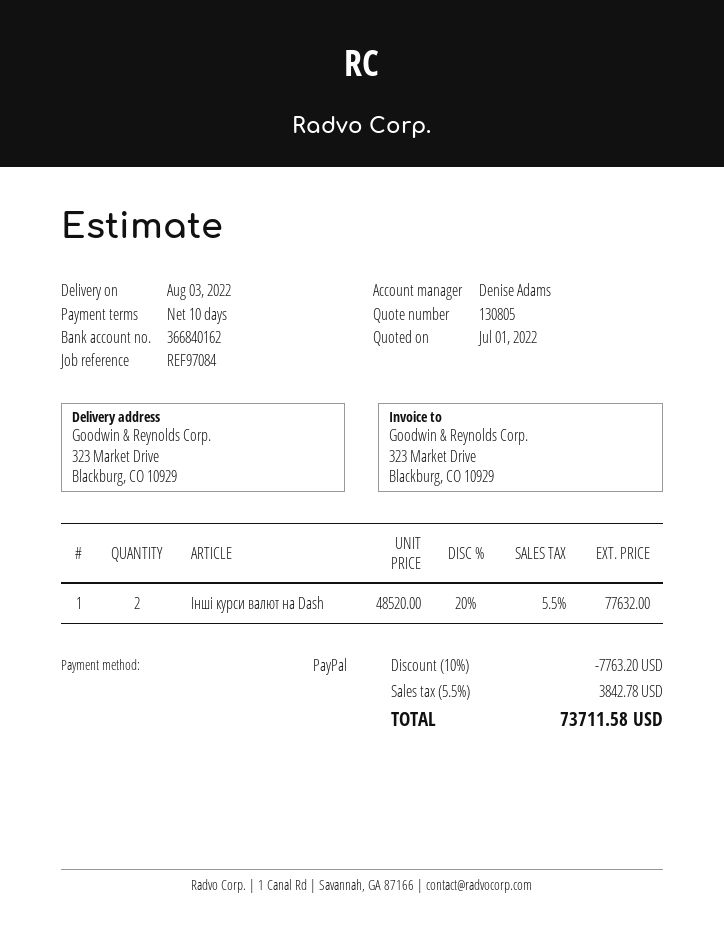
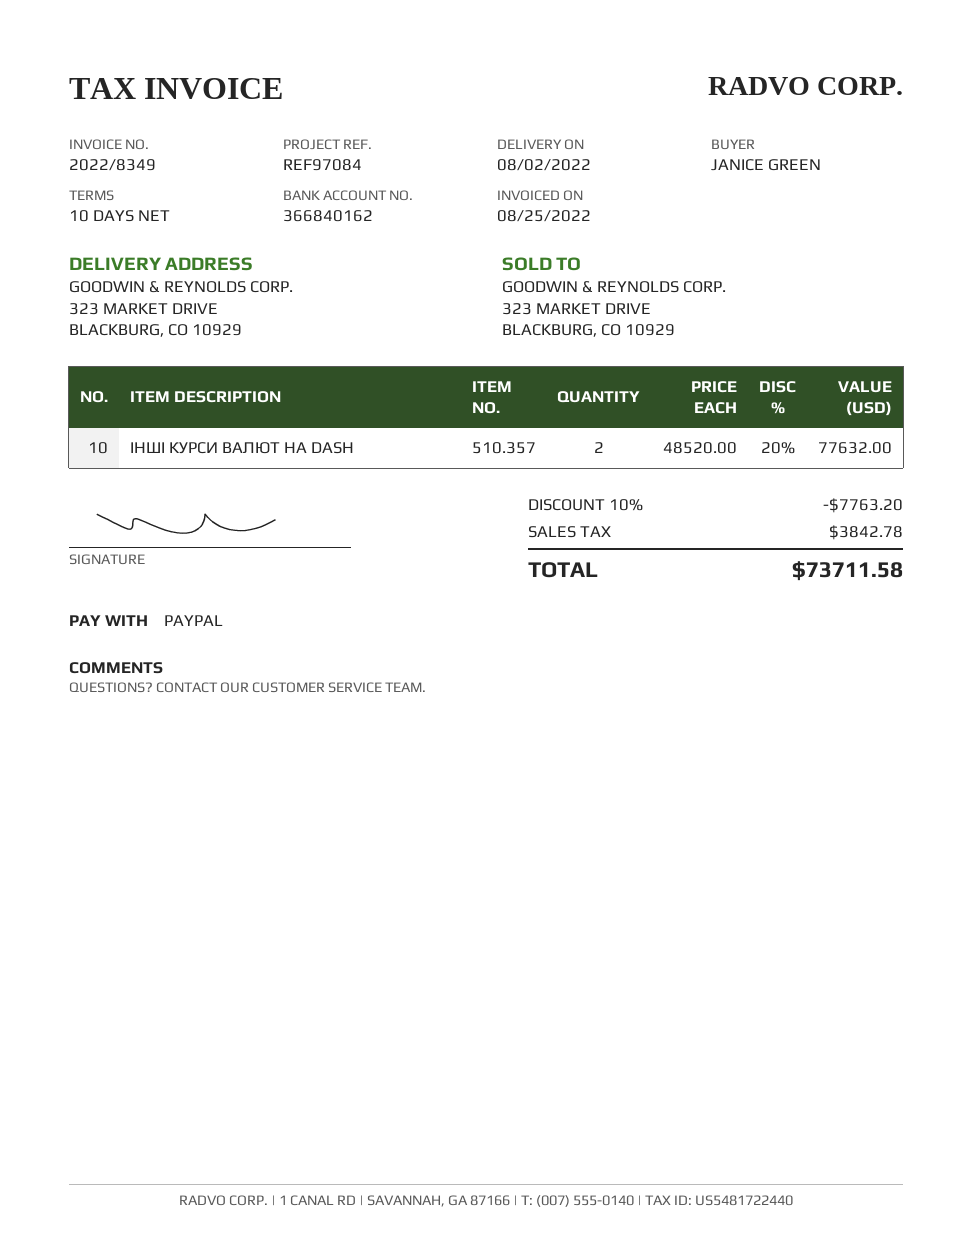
delivery date: 2022-08-03 -> 2022-08-02

